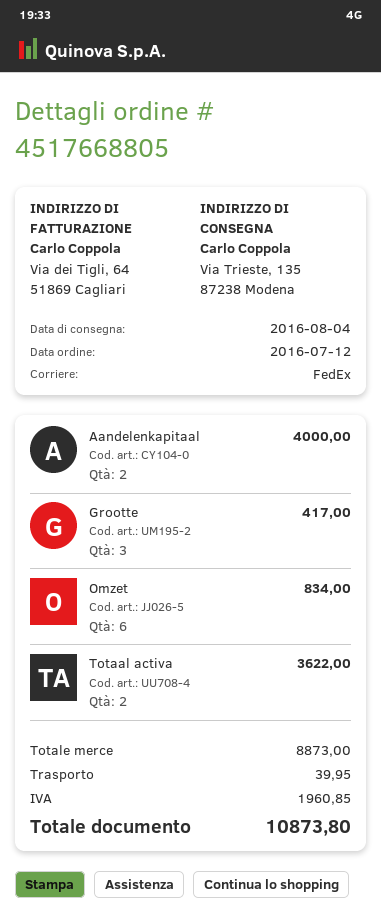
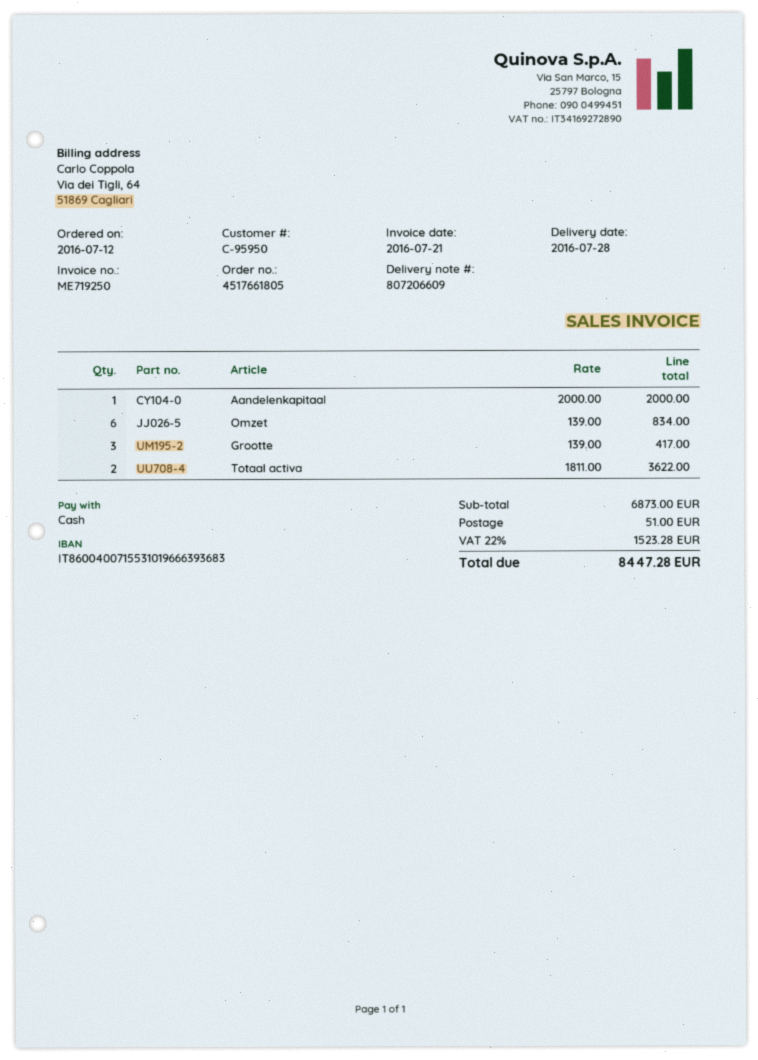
order number: 4517668805 -> 4517661805
delivery date: 2016-08-04 -> 2016-07-28
Aandelenkapitaal: 2 for 4000.00 -> 1 for 2000.00
subtotal: 8873.00 -> 6873.00
shipping: 39.95 -> 51.00
tax: 1960.85 -> 1523.28
total: 10873.80 -> 8447.28

